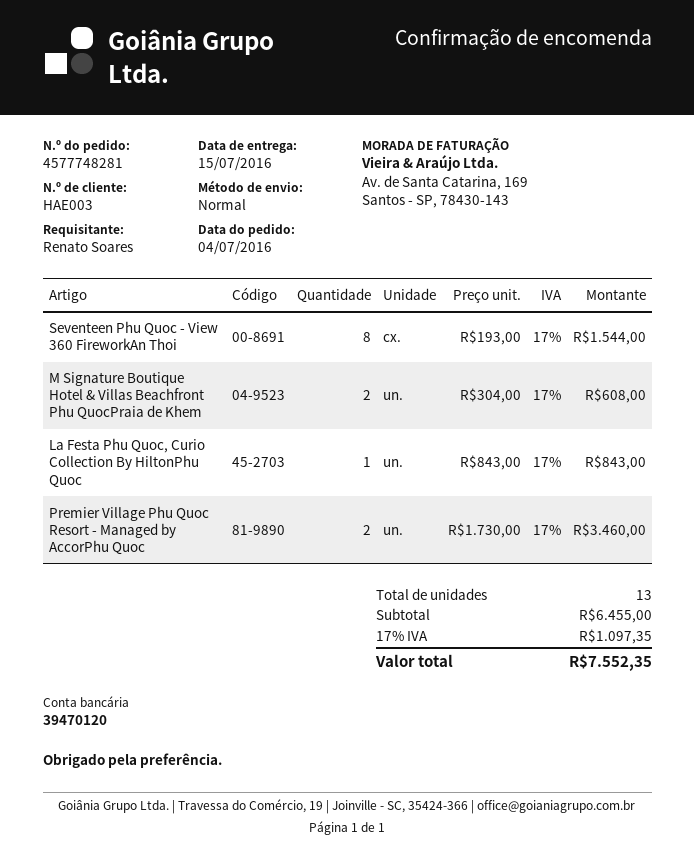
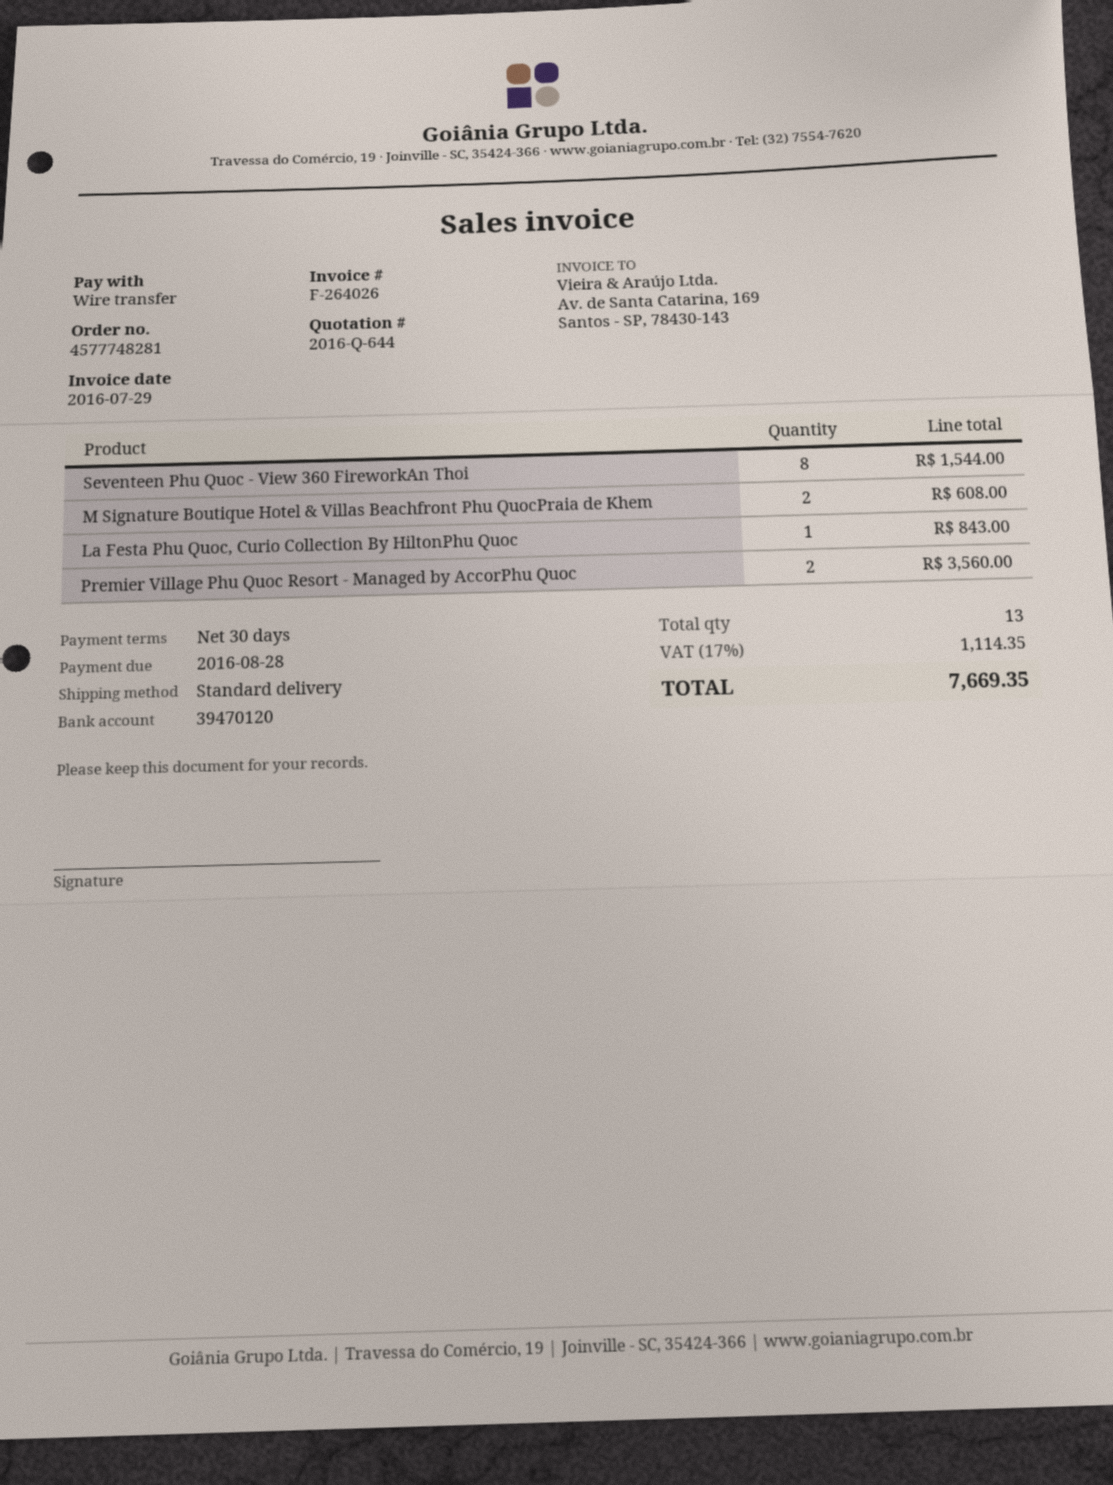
Premier Village Phu Quoc Resort - Managed by AccorPhu Quoc: 2 for 3460.00 -> 2 for 3560.00
tax: 17% = 1097.35 -> 17% = 1114.35
total: 7552.35 -> 7669.35

